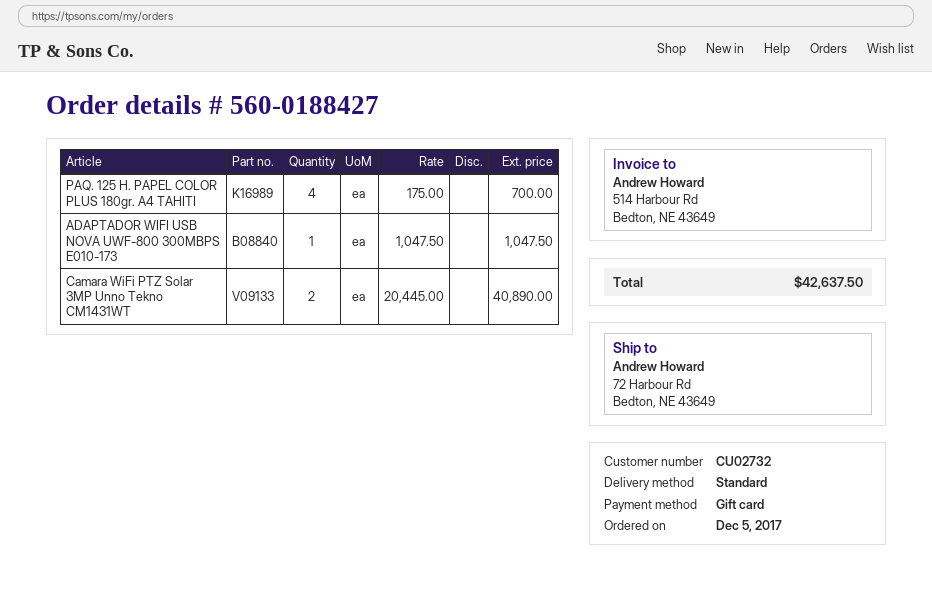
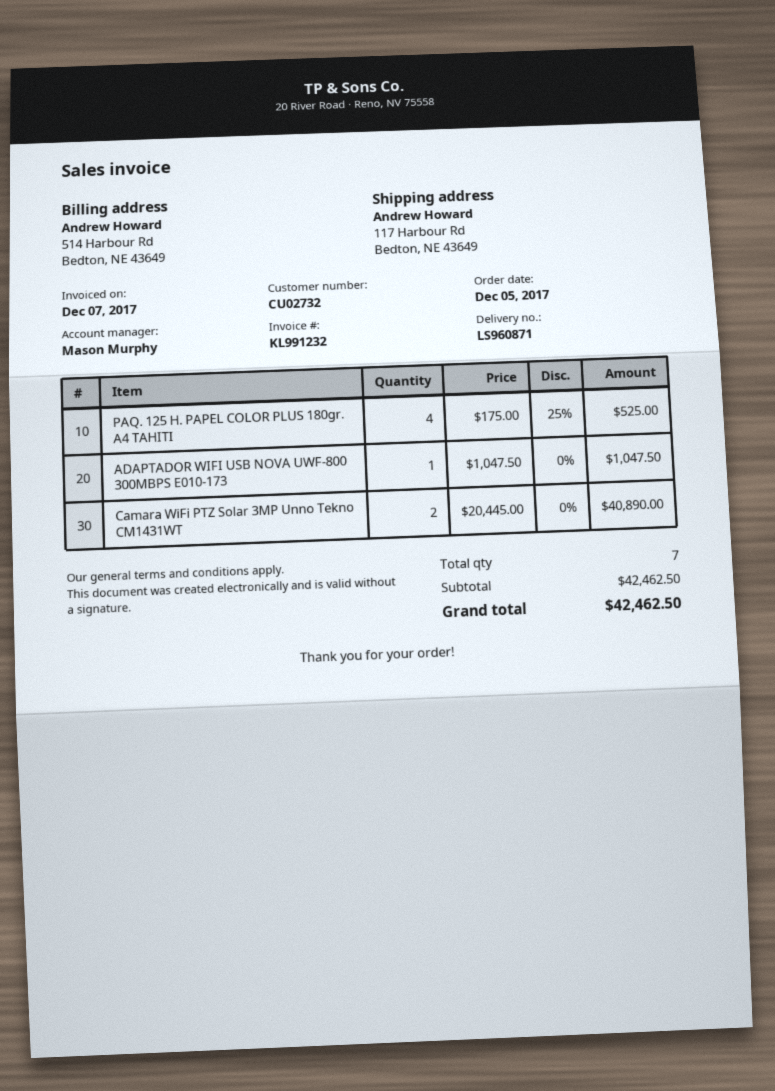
ship to: 72 Harbour Rd, Bedton, NE 43649 -> 117 Harbour Rd, Bedton, NE 43649
PAQ. 125 H. PAPEL COLOR PLUS 180gr. A4 TAHITI: 4 x 175.00 = 700.00 -> 4 x 175.00 - 25% = 525.00
total: 42637.50 -> 42462.50

